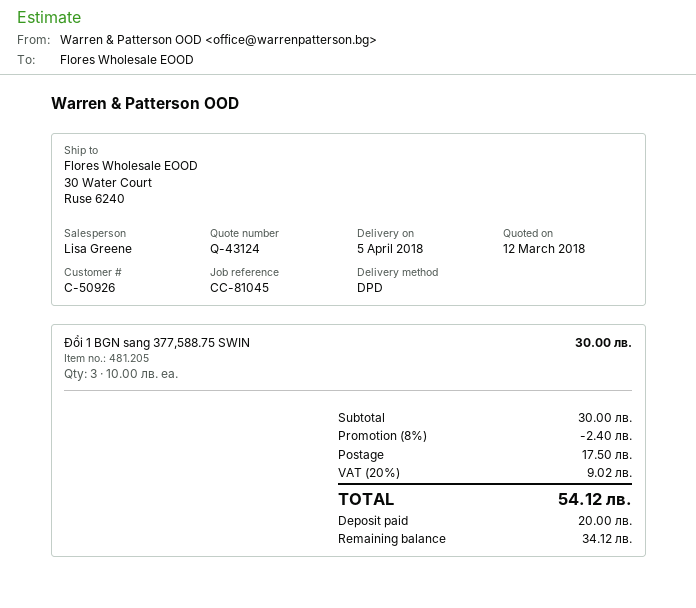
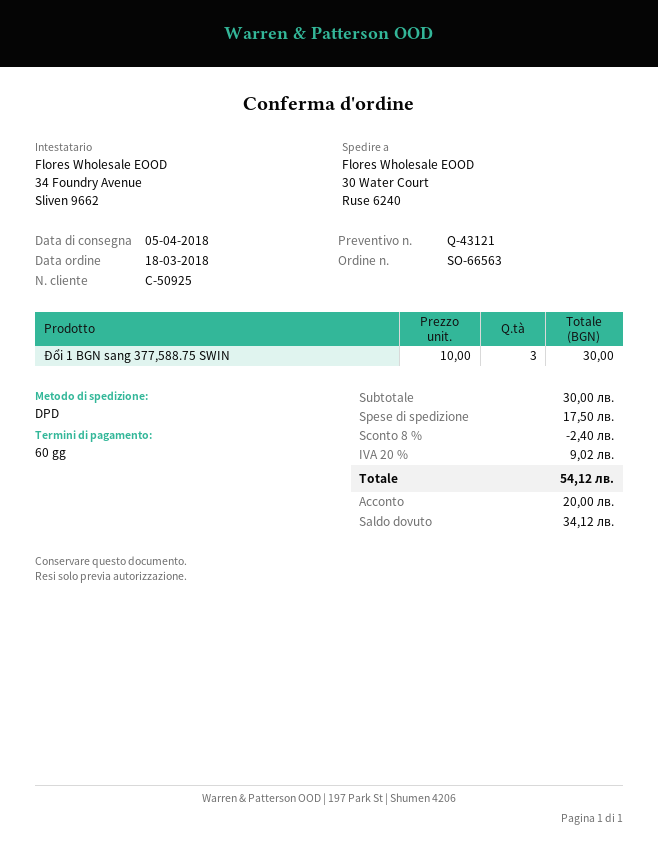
quote number: Q-43124 -> Q-43121
customer number: C-50926 -> C-50925

